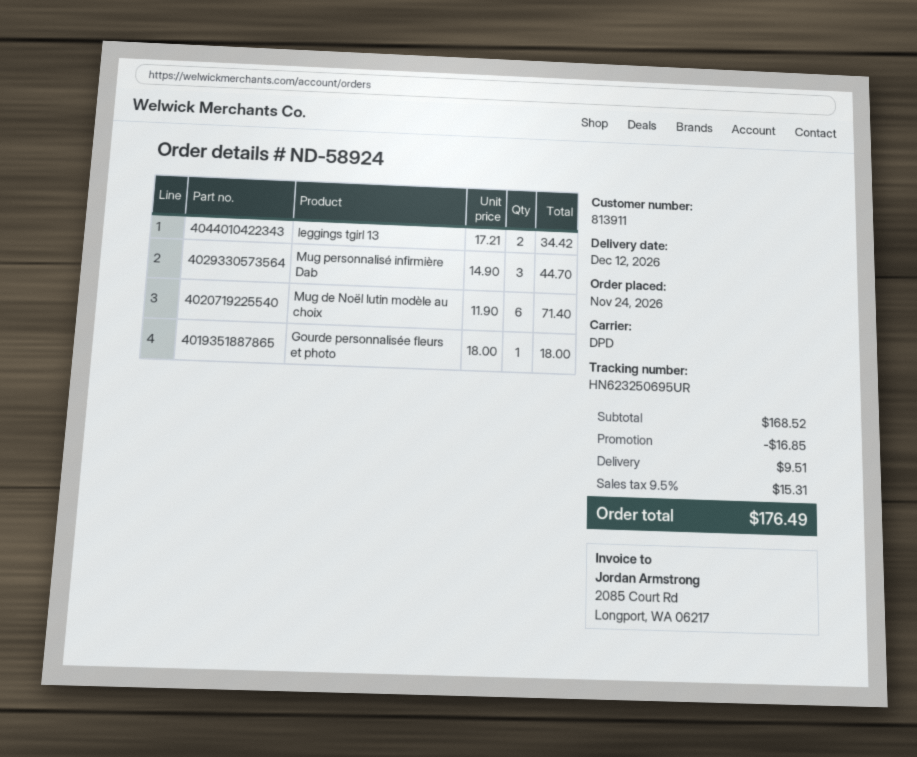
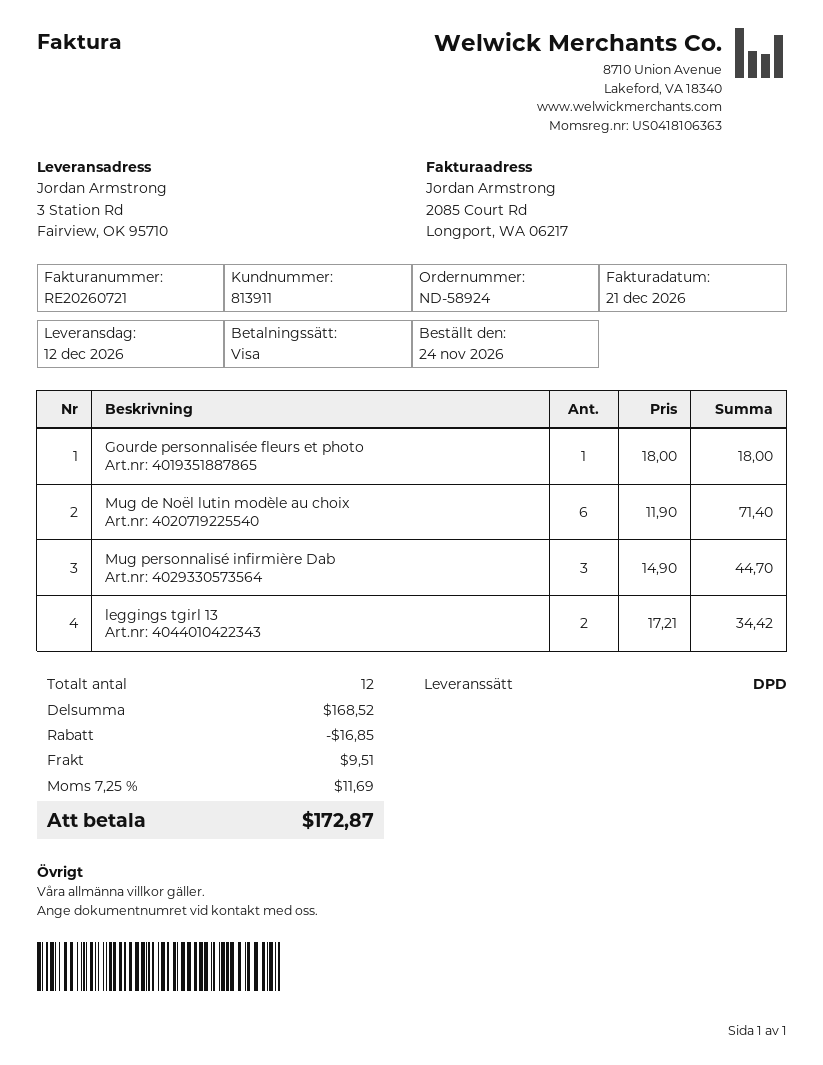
tax: 9.5% = 15.31 -> 7.25% = 11.69
total: 176.49 -> 172.87

